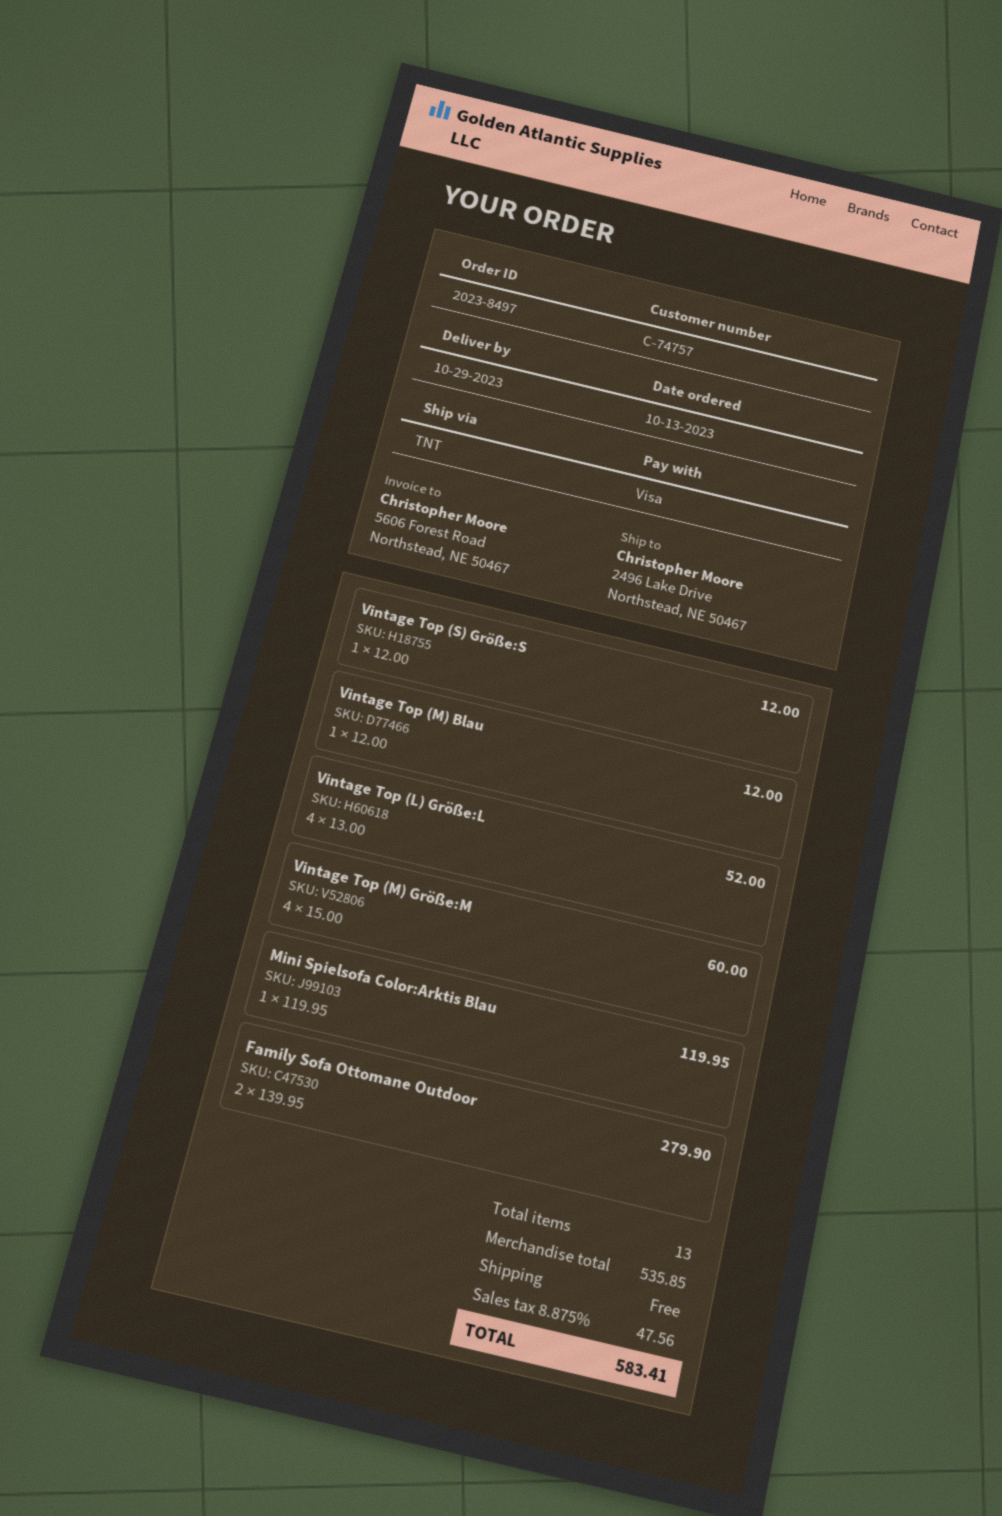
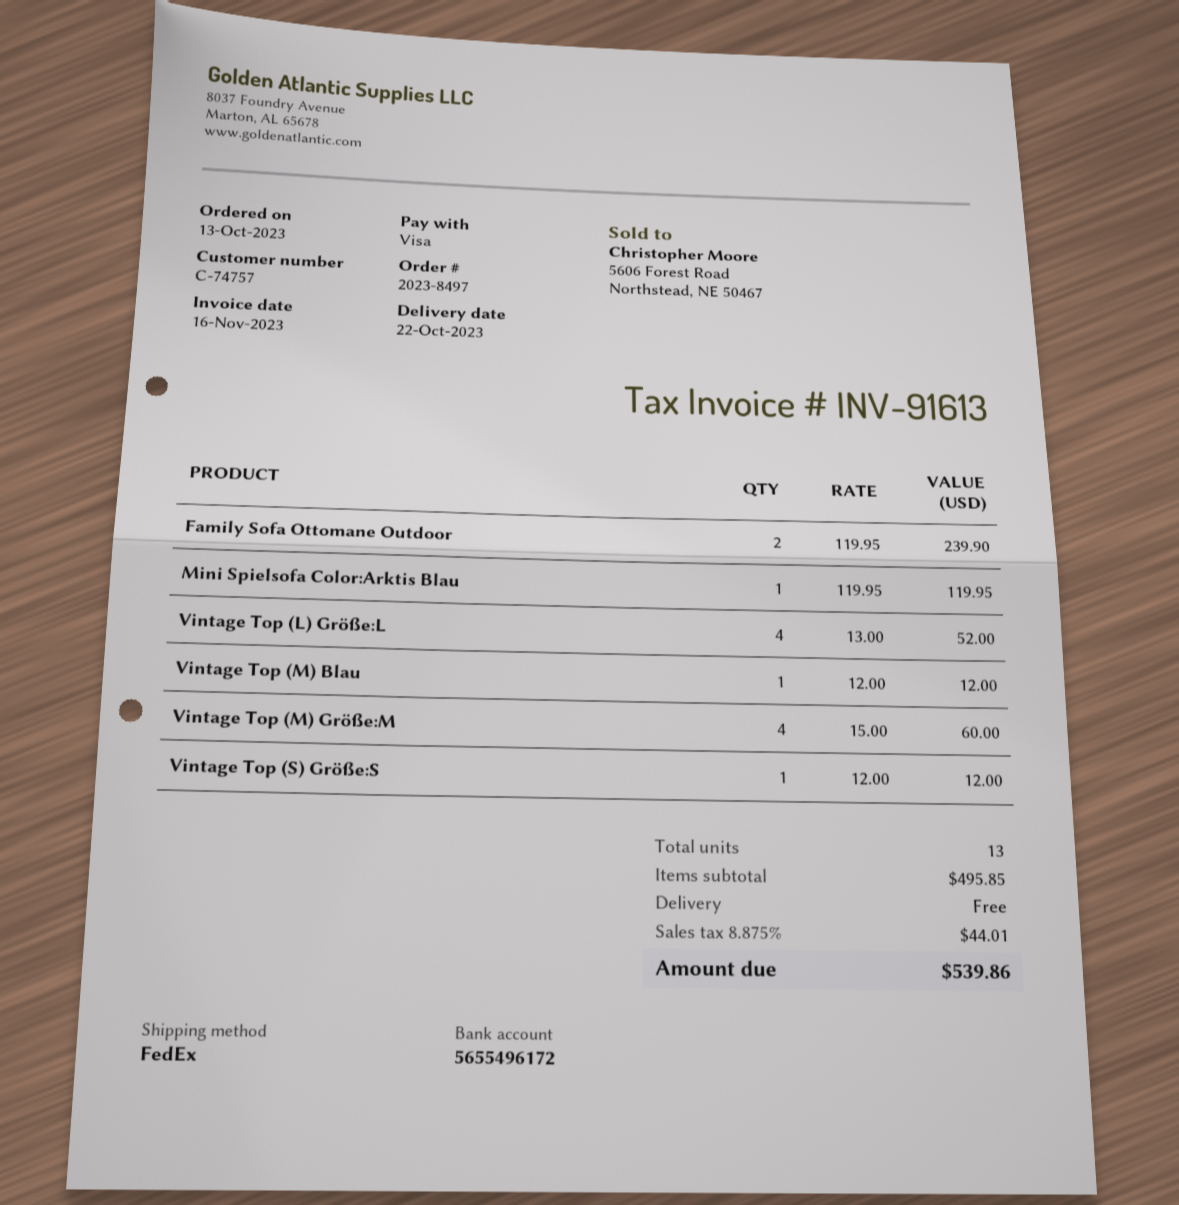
delivery date: 2023-10-29 -> 2023-10-22
shipping method: TNT -> FedEx
Family Sofa Ottomane Outdoor: 2 x 139.95 = 279.90 -> 2 x 119.95 = 239.90
subtotal: 535.85 -> 495.85
tax: 8.875% = 47.56 -> 8.875% = 44.01
total: 583.41 -> 539.86

